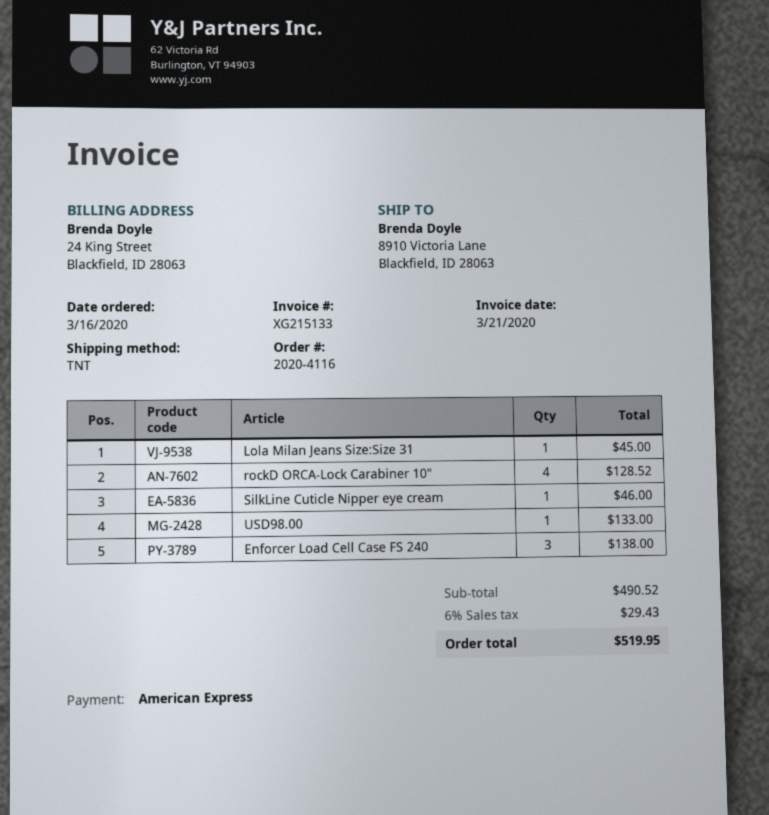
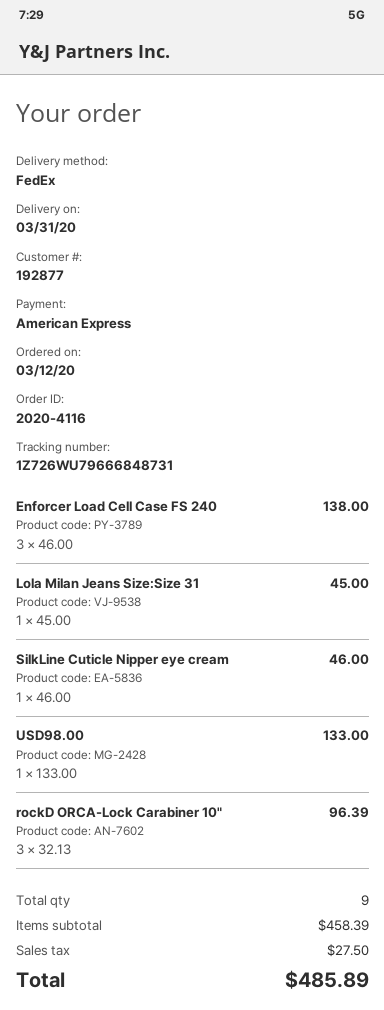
order date: 2020-03-16 -> 2020-03-12
shipping method: TNT -> FedEx
rockD ORCA-Lock Carabiner 10": 4 for 128.52 -> 3 for 96.39
subtotal: 490.52 -> 458.39
tax: 29.43 -> 27.50
total: 519.95 -> 485.89

